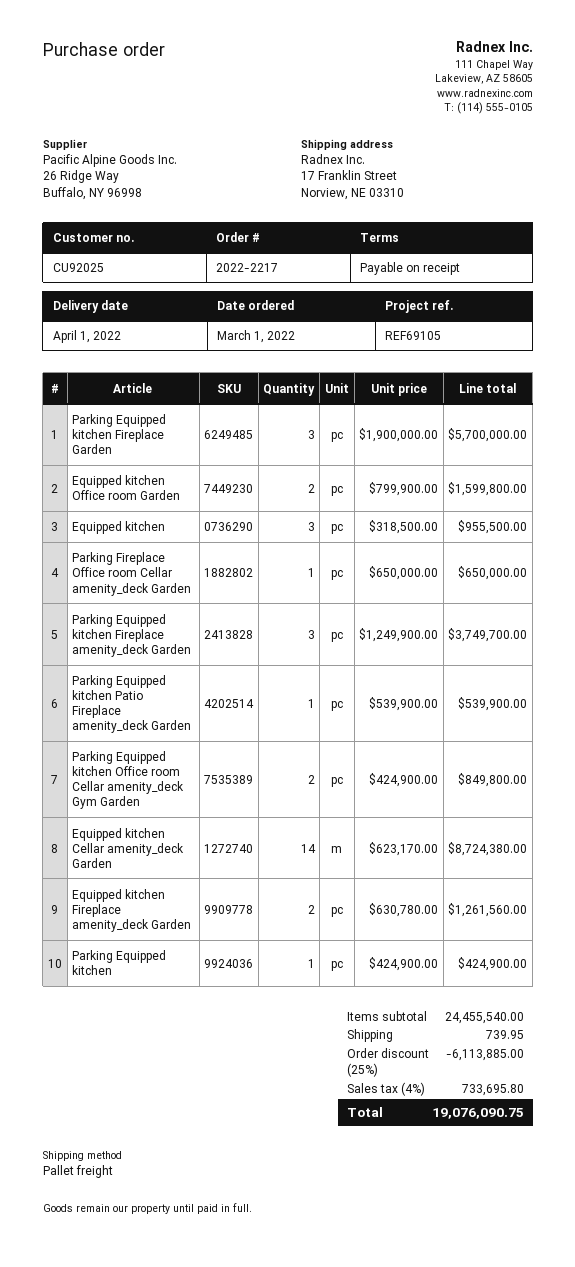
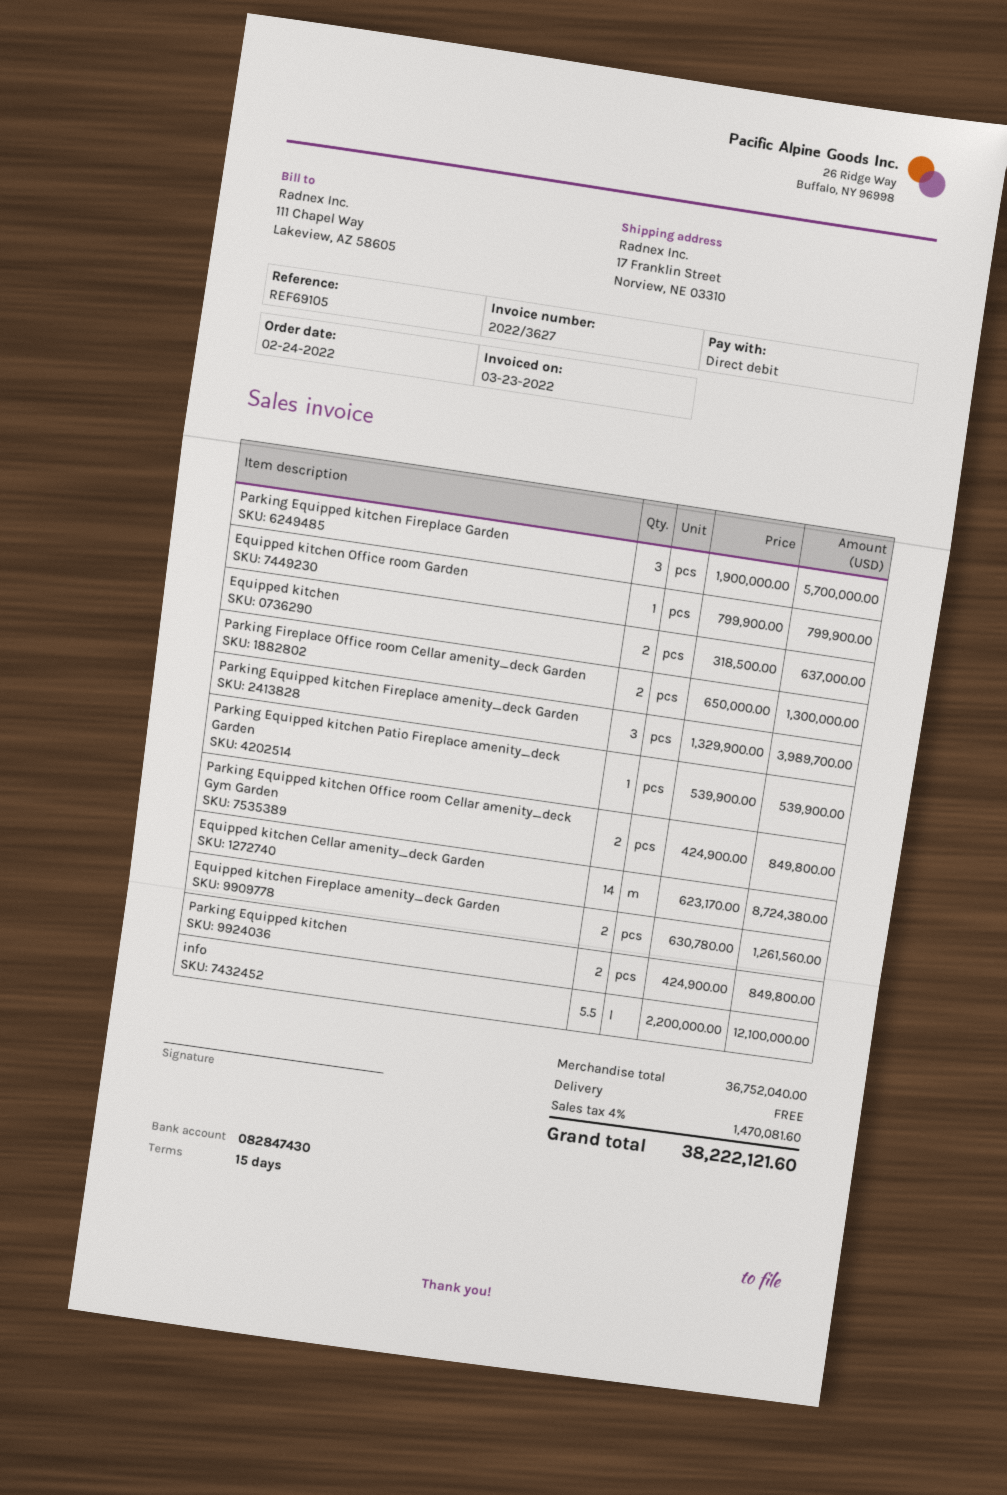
order date: 2022-03-01 -> 2022-02-24
payment terms: on receipt -> 15 days
Equipped kitchen Office room Garden: 2 x 799900.00 = 1599800.00 -> 1 x 799900.00 = 799900.00
Equipped kitchen: 3 x 318500.00 = 955500.00 -> 2 x 318500.00 = 637000.00
Parking Fireplace Office room Cellar amenity_deck Garden: 1 x 650000.00 = 650000.00 -> 2 x 650000.00 = 1300000.00
Parking Equipped kitchen Fireplace amenity_deck Garden: 3 x 1249900.00 = 3749700.00 -> 3 x 1329900.00 = 3989700.00
Parking Equipped kitchen: 1 x 424900.00 = 424900.00 -> 2 x 424900.00 = 849800.00
info: none -> 5.5 x 2200000.00 = 12100000.00
subtotal: 24455540.00 -> 36752040.00
discount: 25% = 6113885.00 -> none
shipping: 739.95 -> 0.00
tax: 4% = 733695.80 -> 4% = 1470081.60
total: 19076090.75 -> 38222121.60

